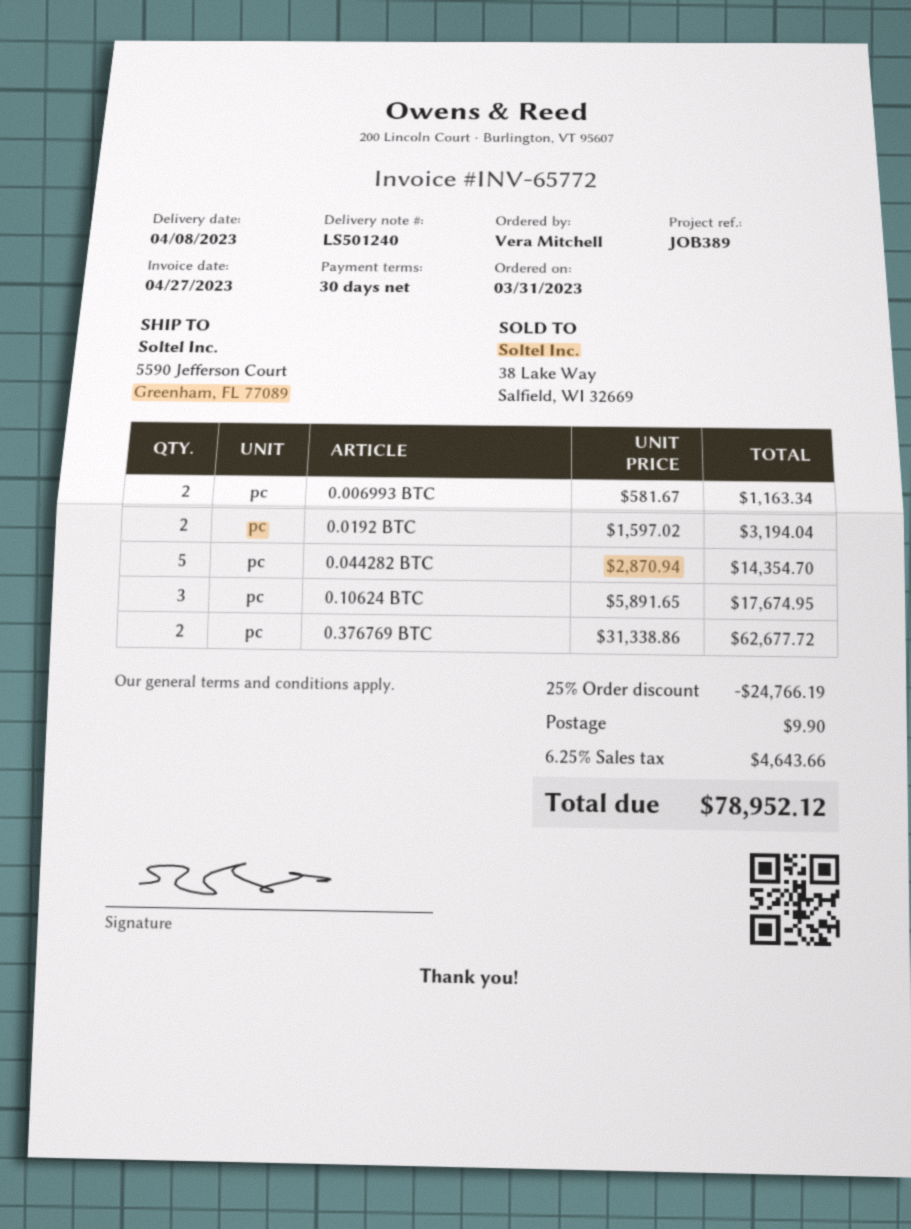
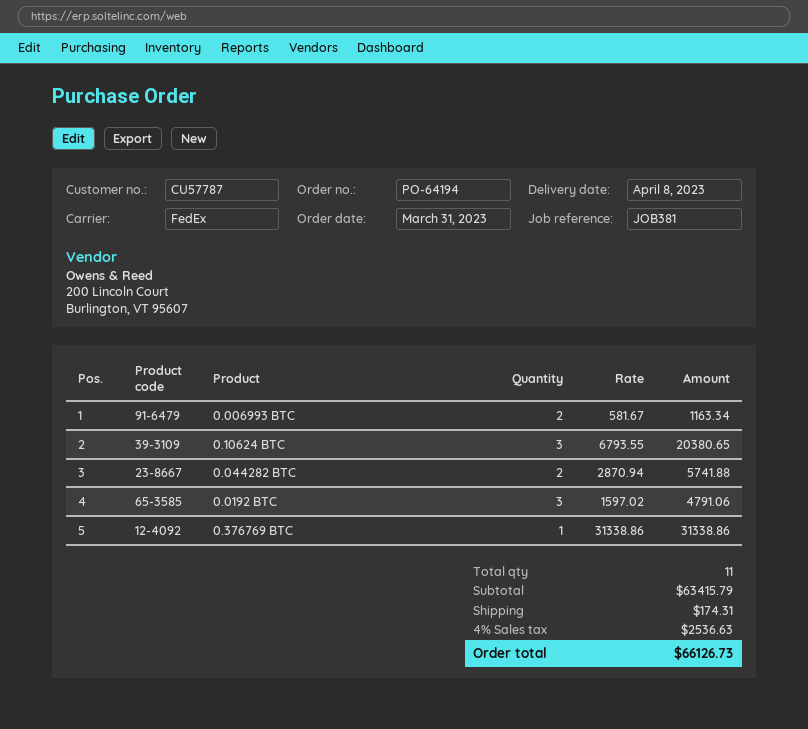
reference: JOB389 -> JOB381
0.0192 BTC: 2 x 1597.02 = 3194.04 -> 3 x 1597.02 = 4791.06
0.044282 BTC: 5 x 2870.94 = 14354.70 -> 2 x 2870.94 = 5741.88
0.10624 BTC: 3 x 5891.65 = 17674.95 -> 3 x 6793.55 = 20380.65
0.376769 BTC: 2 x 31338.86 = 62677.72 -> 1 x 31338.86 = 31338.86
discount: 25% = 24766.19 -> none
shipping: 9.90 -> 174.31
tax: 6.25% = 4643.66 -> 4% = 2536.63
total: 78952.12 -> 66126.73

